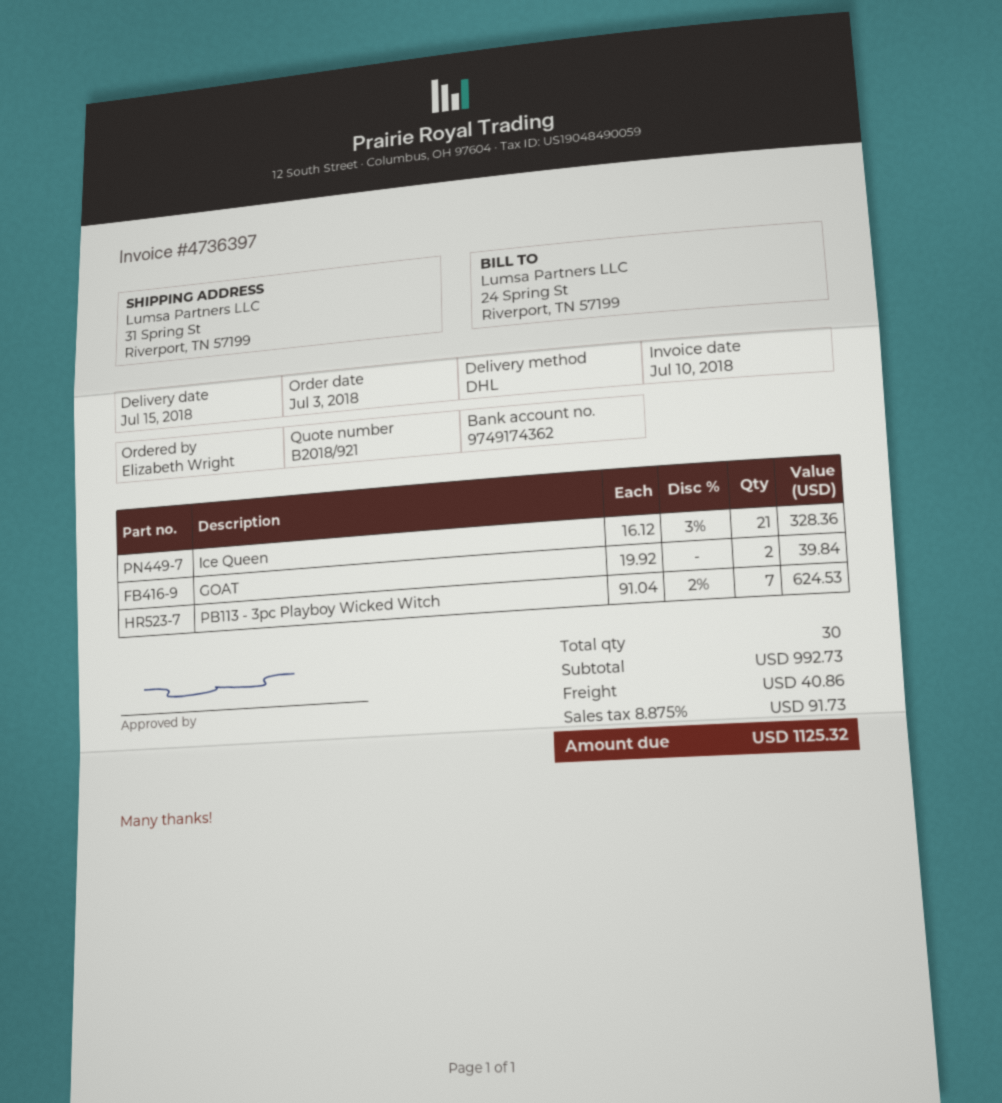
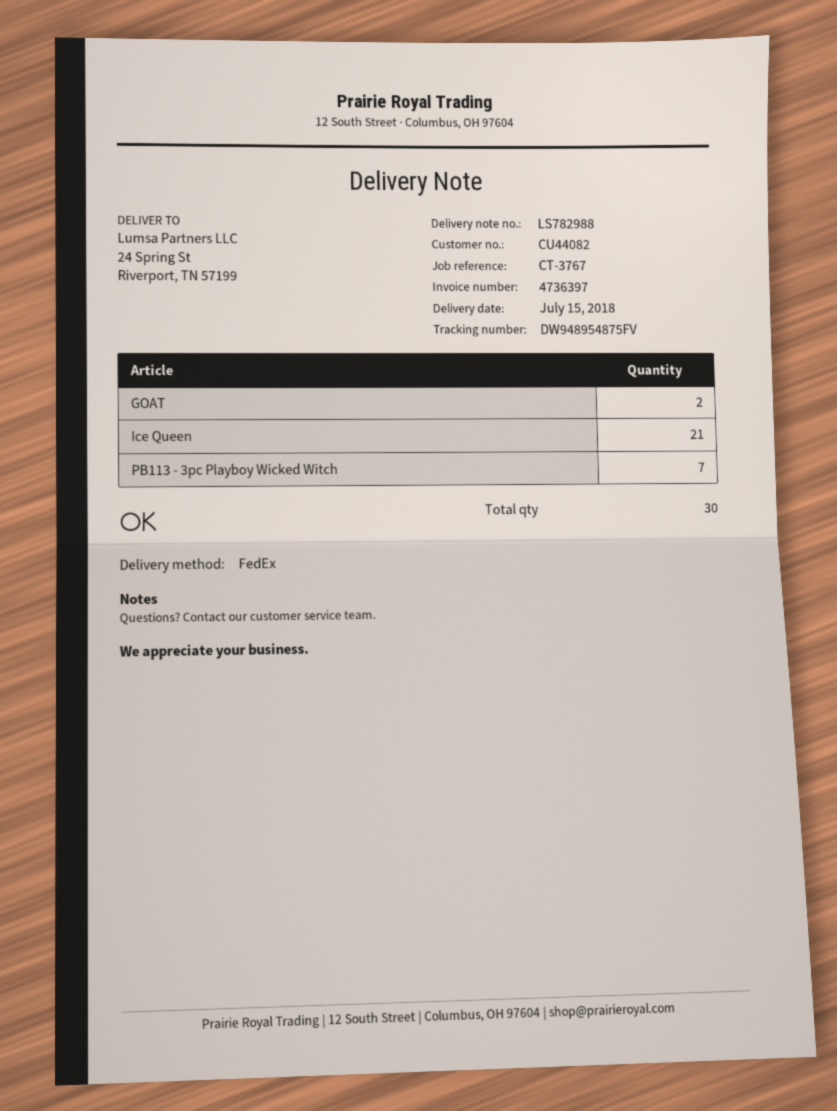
shipping method: DHL -> FedEx
ship to: 31 Spring St, Riverport, TN 57199 -> 24 Spring St, Riverport, TN 57199

